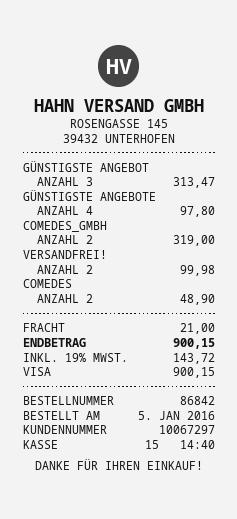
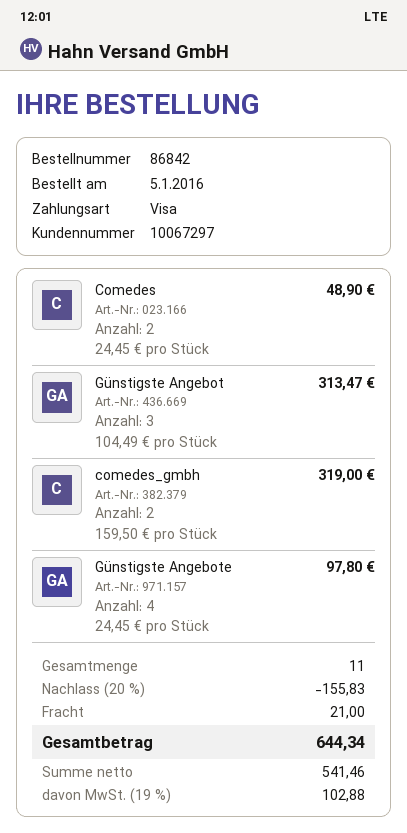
VERSANDFREI!: 2 for 99.98 -> none
discount: none -> 20% = 155.83
tax: 19% = 143.72 -> 19% = 102.88
total: 900.15 -> 644.34

